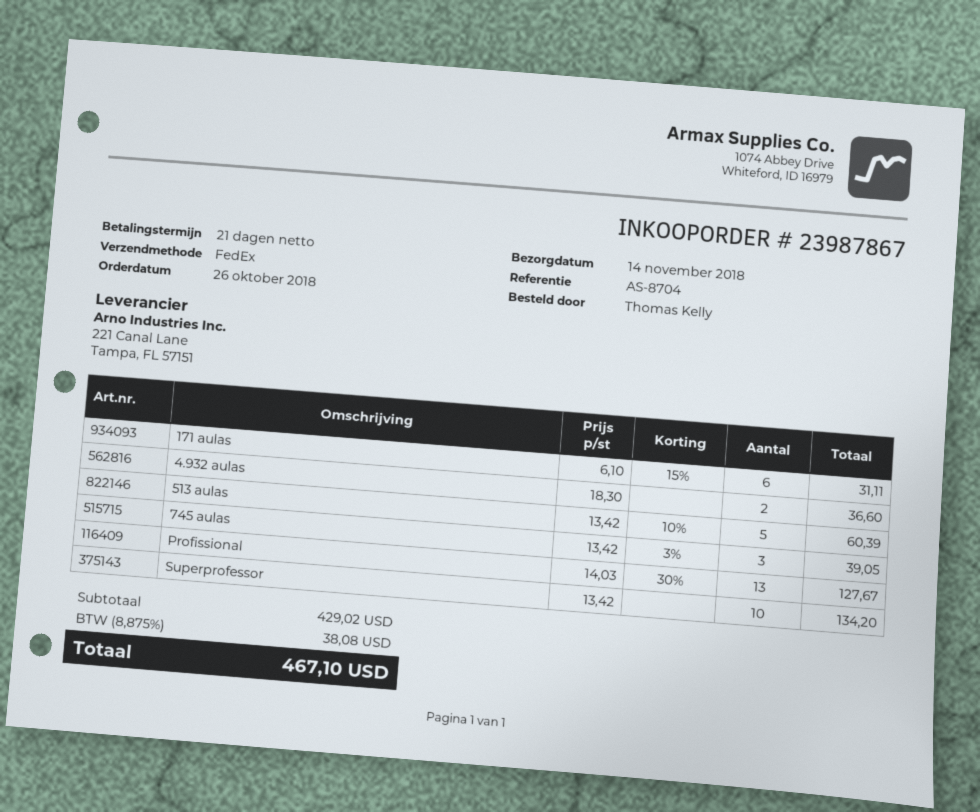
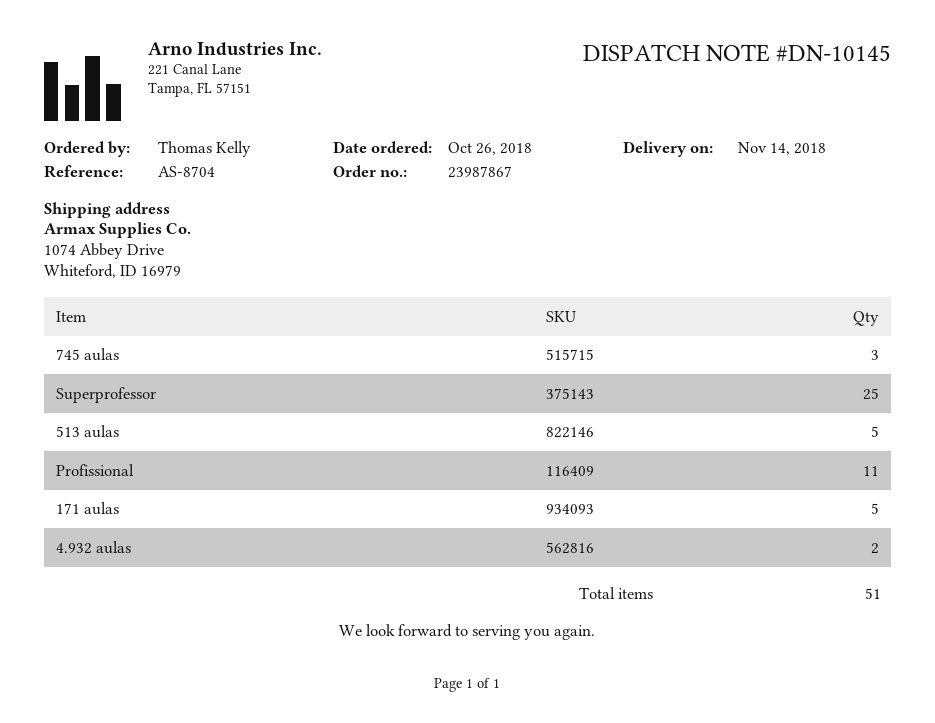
171 aulas: 6 -> 5
Profissional: 13 -> 11
Superprofessor: 10 -> 25

